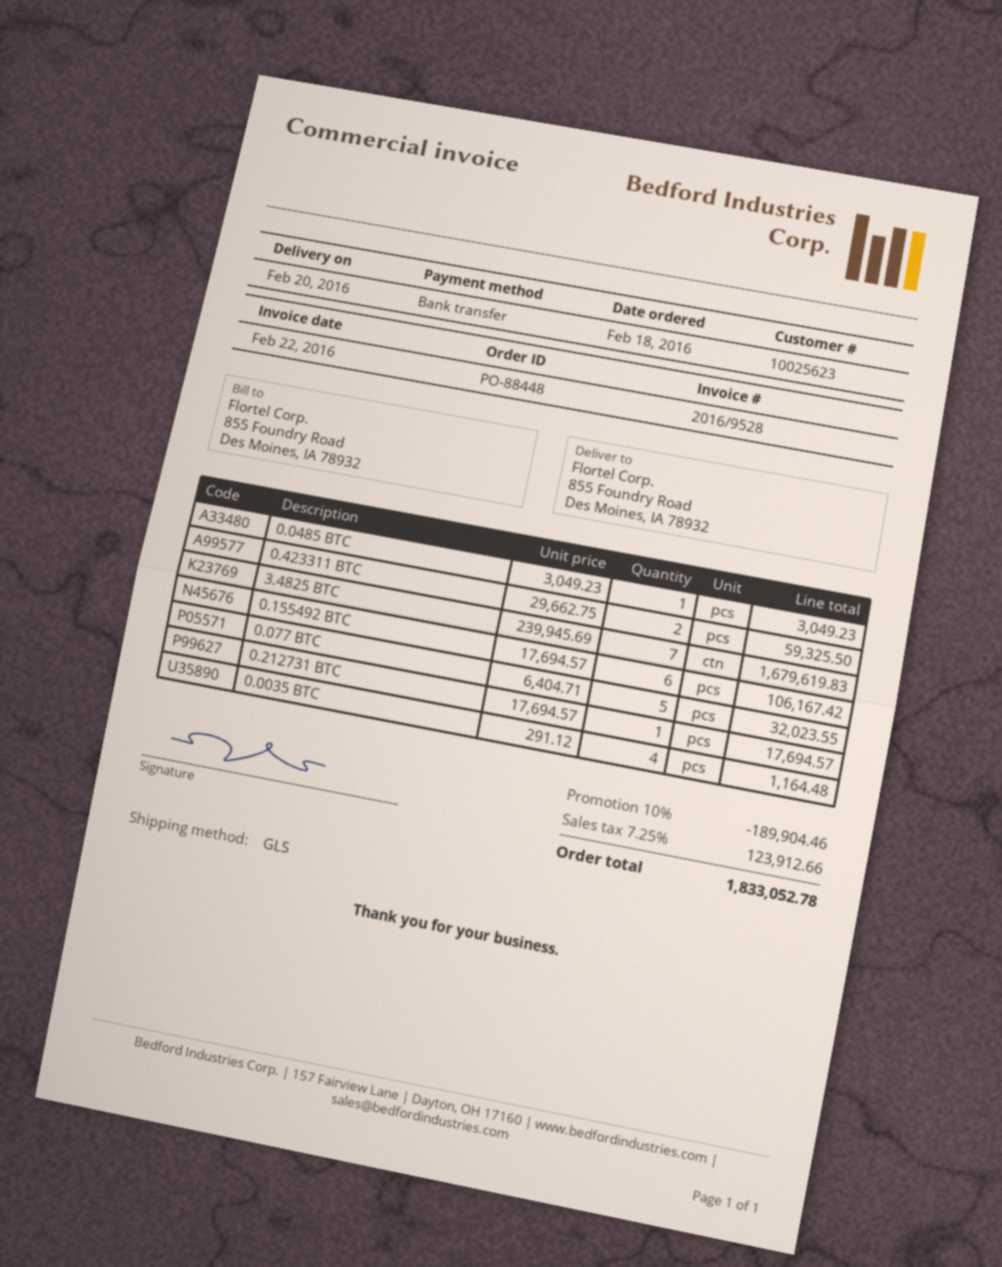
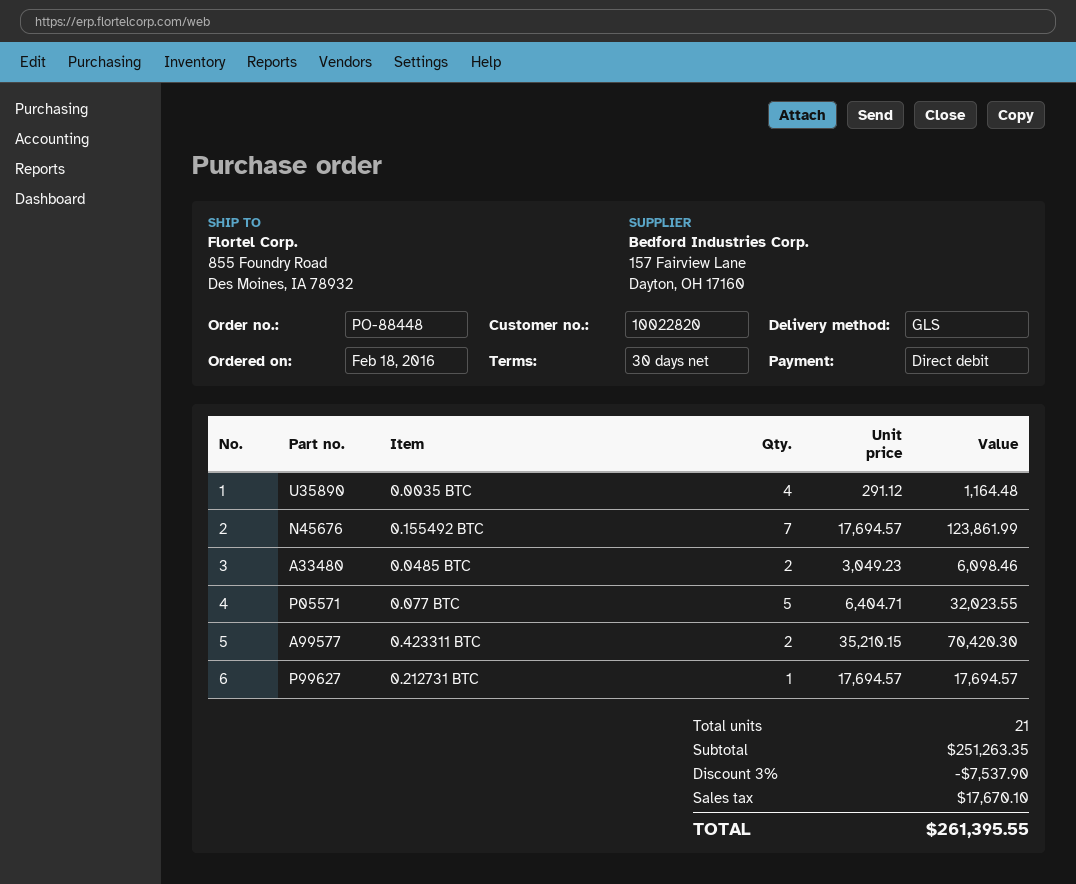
customer number: 10025623 -> 10022820
payment method: bank transfer -> direct debit
0.0485 BTC: 1 x 3049.23 = 3049.23 -> 2 x 3049.23 = 6098.46
0.423311 BTC: 2 x 29662.75 = 59325.50 -> 2 x 35210.15 = 70420.30
3.4825 BTC: 7 x 239945.69 = 1679619.83 -> none
0.155492 BTC: 6 x 17694.57 = 106167.42 -> 7 x 17694.57 = 123861.99
discount: 10% = 189904.46 -> 3% = 7537.90
tax: 123912.66 -> 17670.10
total: 1833052.78 -> 261395.55

